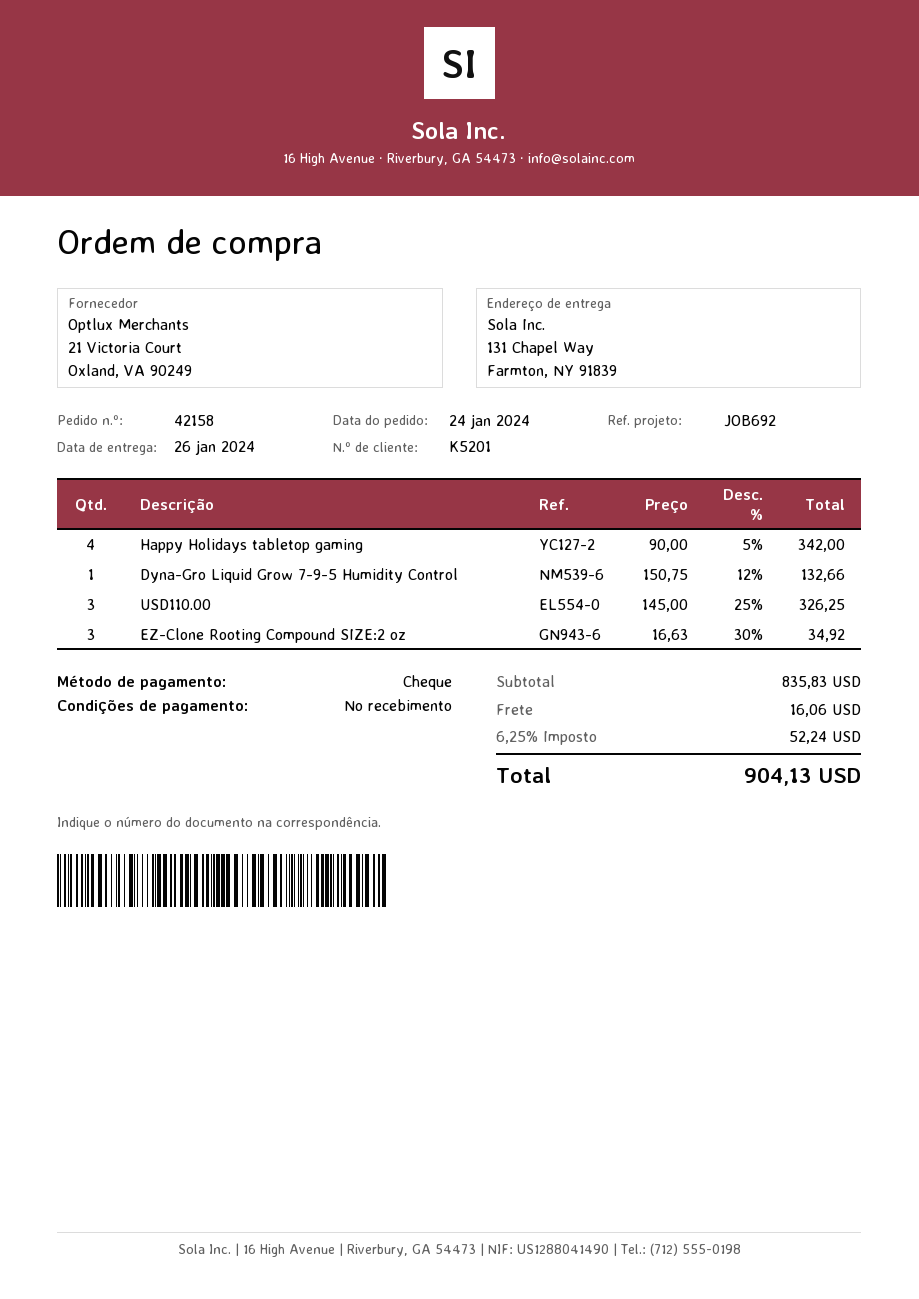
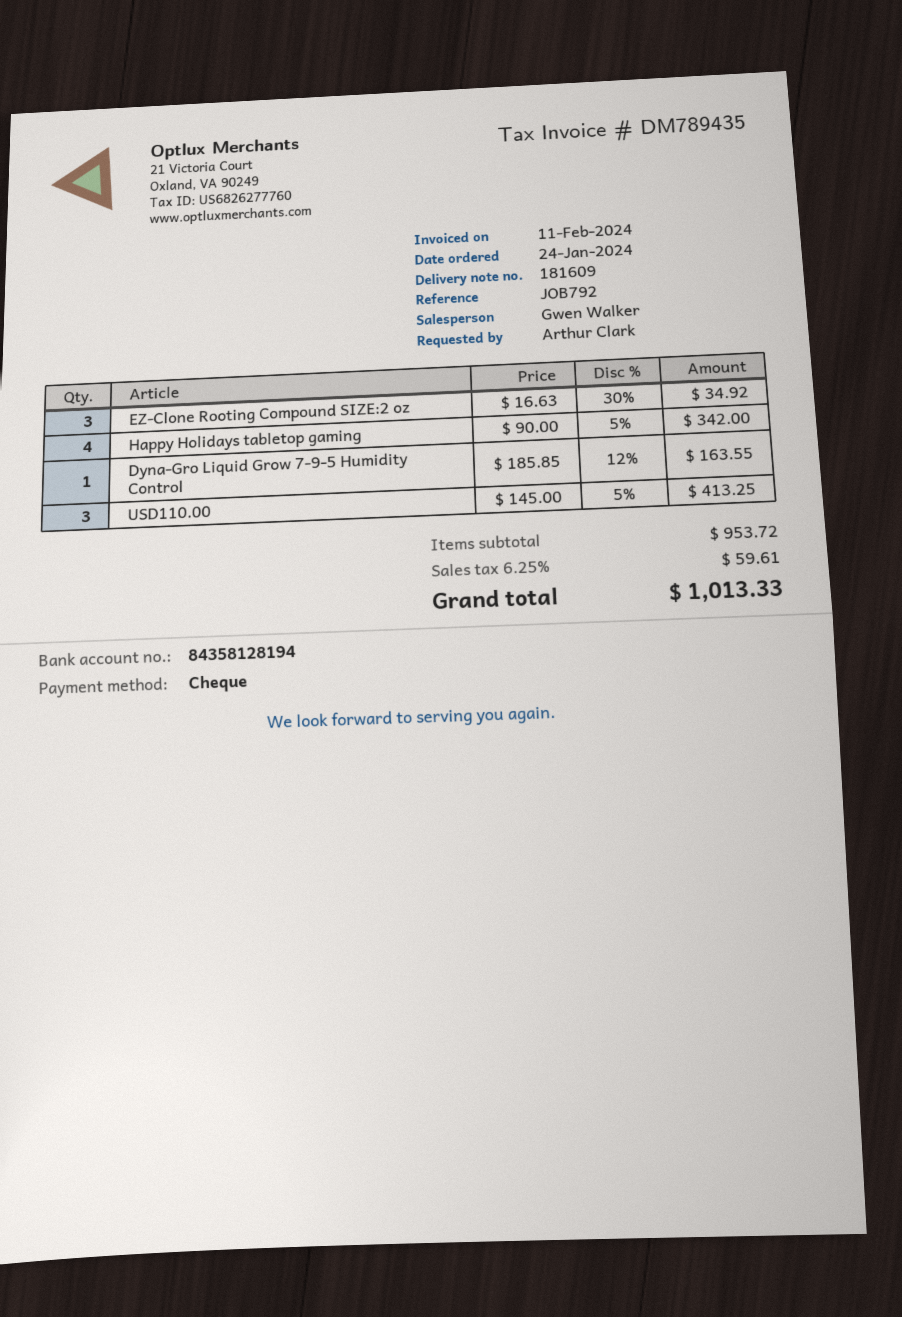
reference: JOB692 -> JOB792
Dyna-Gro Liquid Grow 7-9-5 Humidity Control: 1 x 150.75 - 12% = 132.66 -> 1 x 185.85 - 12% = 163.55
USD110.00: 3 x 145.00 - 25% = 326.25 -> 3 x 145.00 - 5% = 413.25
subtotal: 835.83 -> 953.72
shipping: 16.06 -> none
tax: 6.25% = 52.24 -> 6.25% = 59.61
total: 904.13 -> 1013.33

